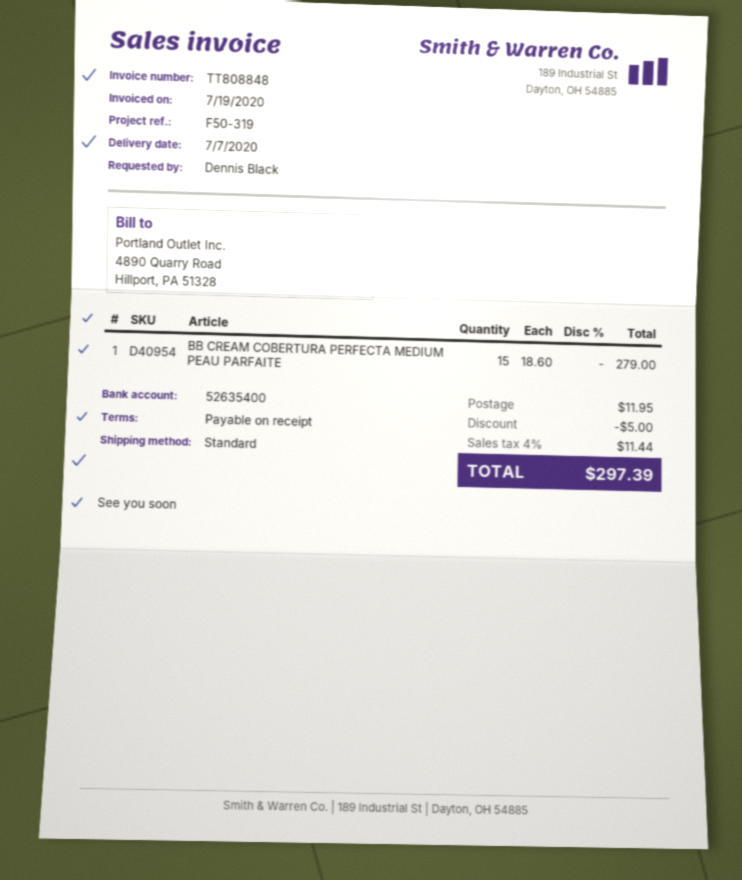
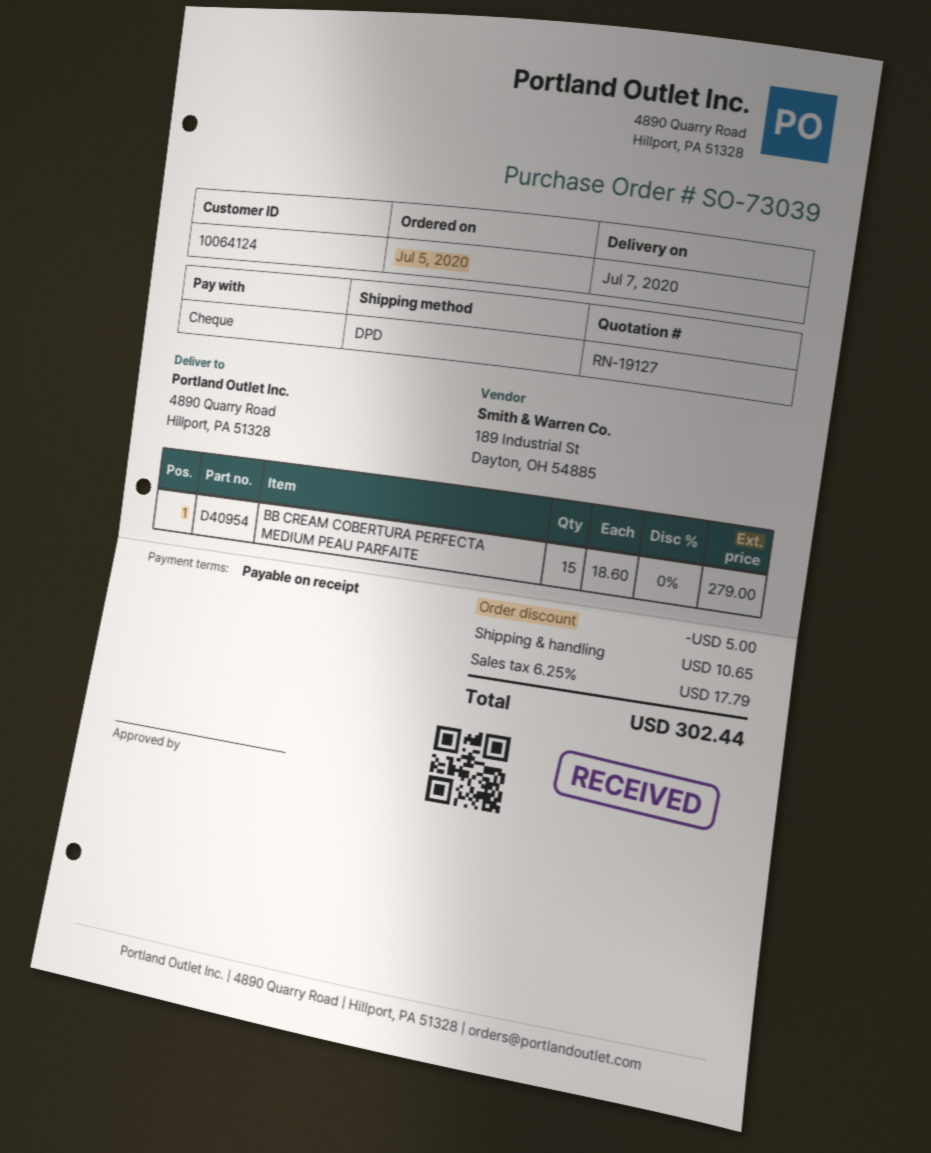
shipping method: standard -> DPD
shipping: 11.95 -> 10.65
tax: 4% = 11.44 -> 6.25% = 17.79
total: 297.39 -> 302.44

